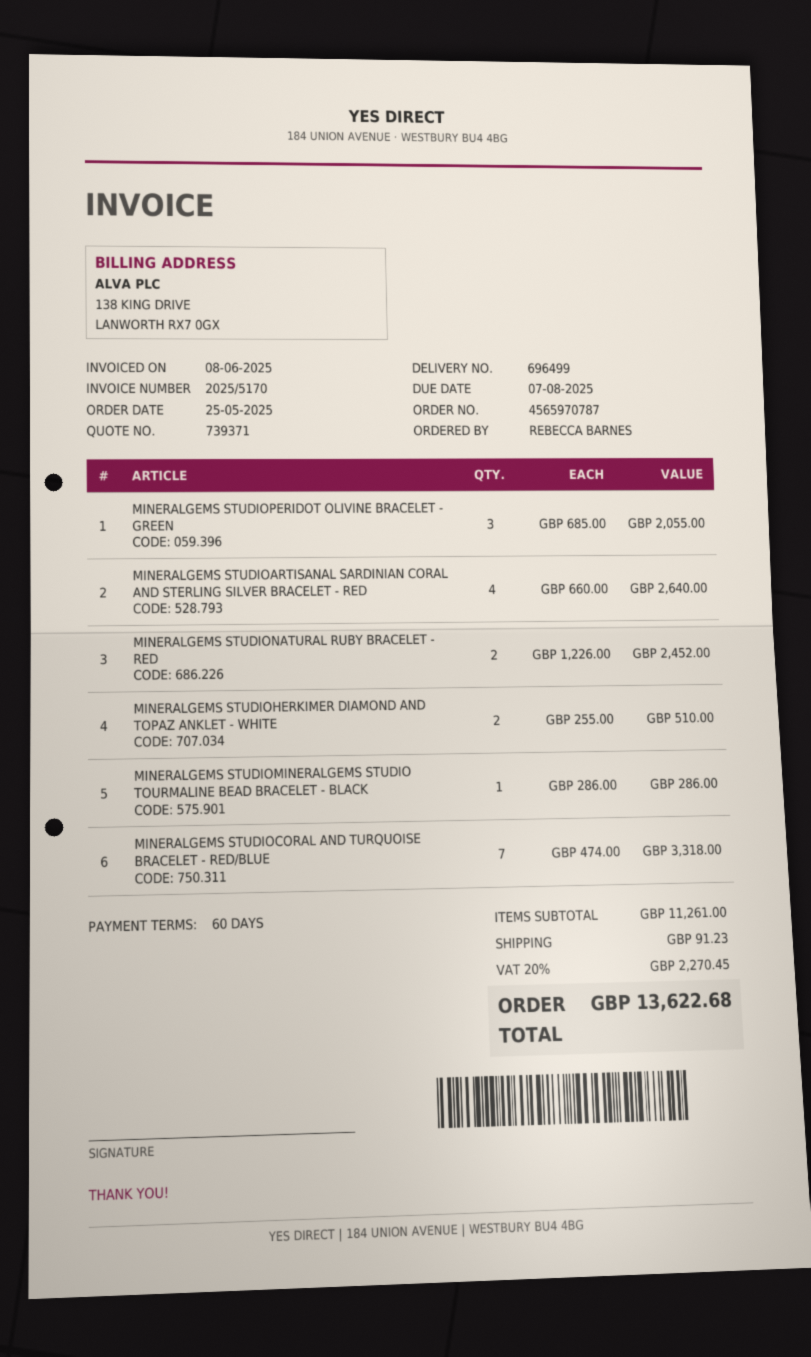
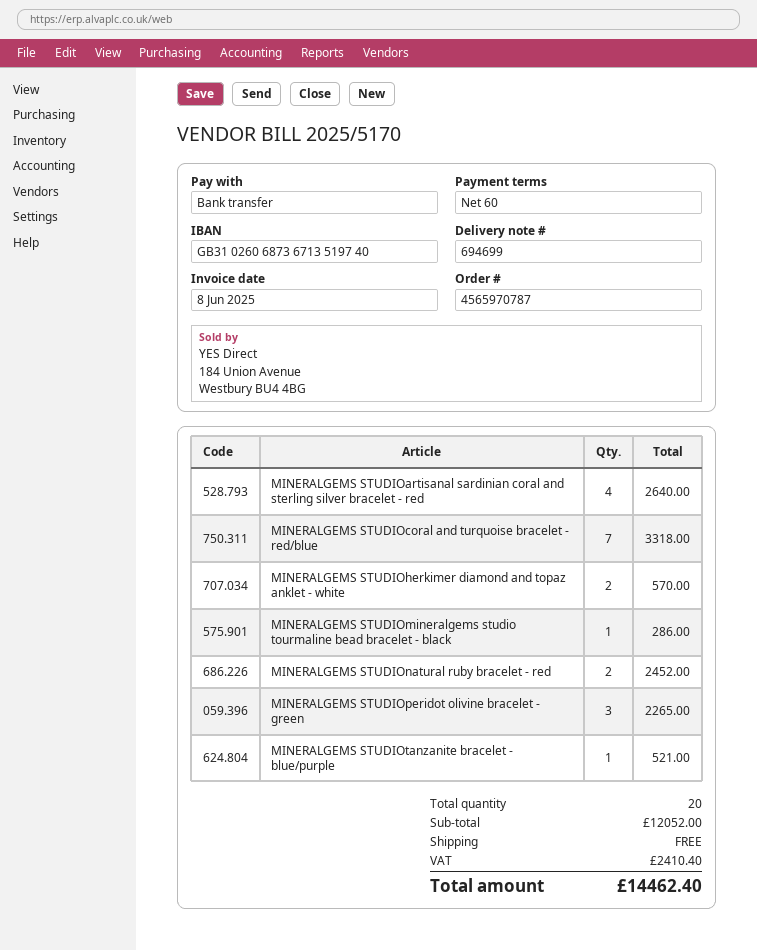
delivery note number: 696499 -> 694699
MINERALGEMS STUDIOPERIDOT OLIVINE BRACELET - GREEN: 3 for 2055.00 -> 3 for 2265.00
MINERALGEMS STUDIOHERKIMER DIAMOND AND TOPAZ ANKLET - WHITE: 2 for 510.00 -> 2 for 570.00
MINERALGEMS STUDIOtanzanite bracelet - blue/purple: none -> 1 for 521.00
subtotal: 11261.00 -> 12052.00
shipping: 91.23 -> 0.00
tax: 2270.45 -> 2410.40
total: 13622.68 -> 14462.40

